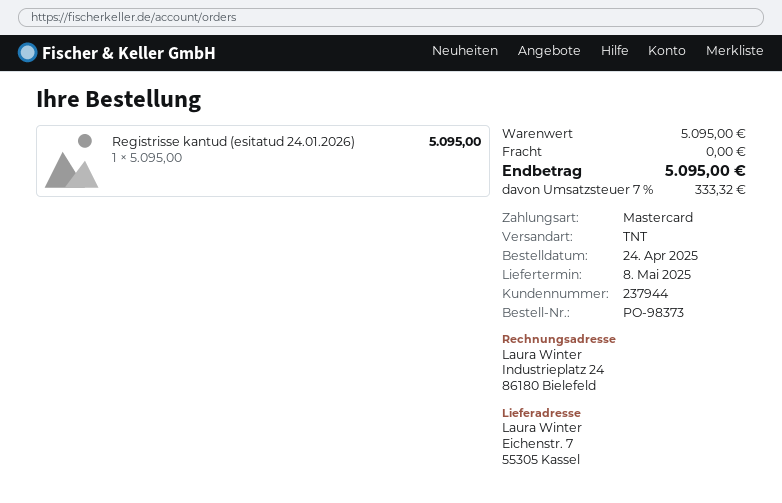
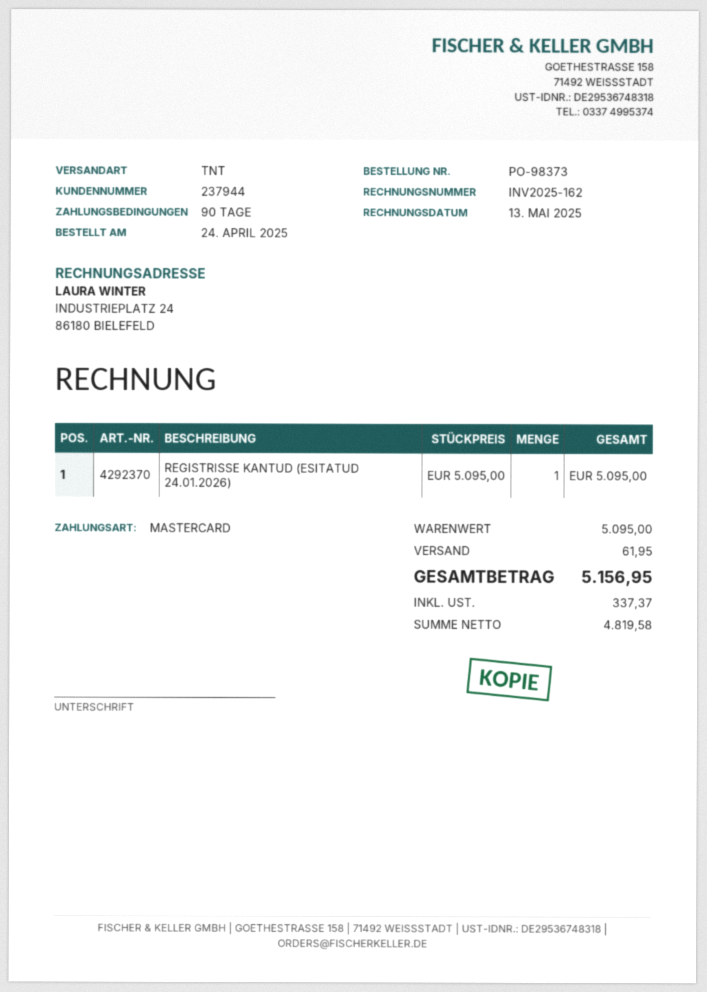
shipping: 0.00 -> 61.95
tax: 333.32 -> 337.37
total: 5095.00 -> 5156.95

